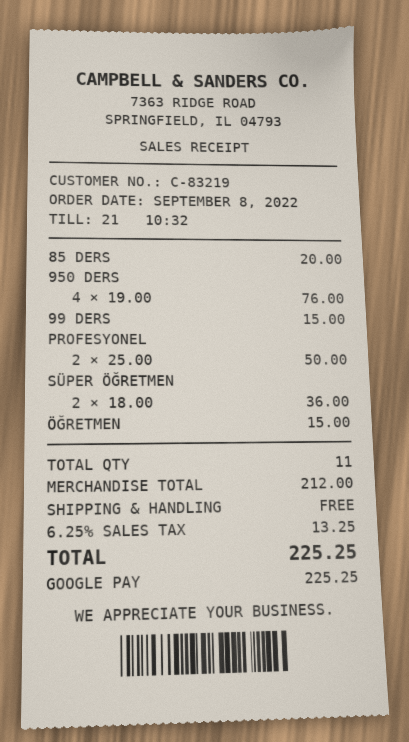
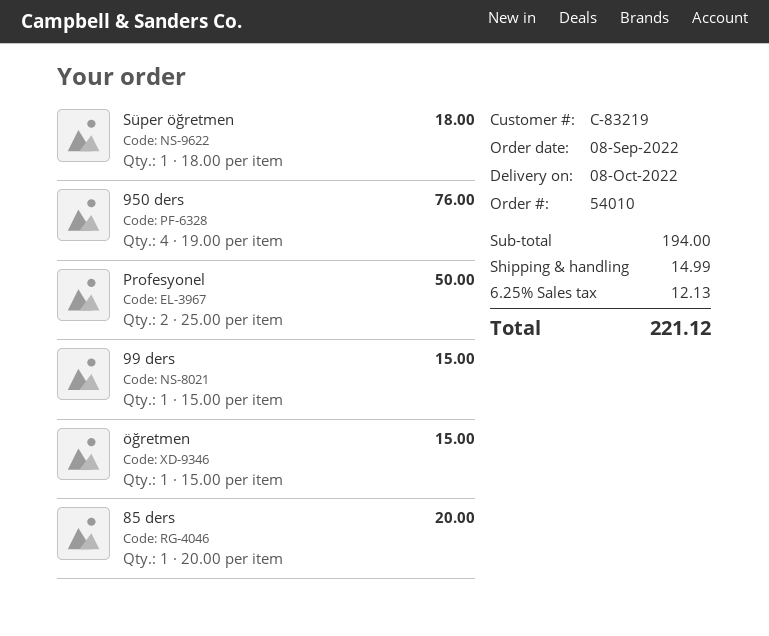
SÜPER ÖĞRETMEN: 2 x 18.00 = 36.00 -> 1 x 18.00 = 18.00
subtotal: 212.00 -> 194.00
shipping: 0.00 -> 14.99
tax: 6.25% = 13.25 -> 6.25% = 12.13
total: 225.25 -> 221.12

